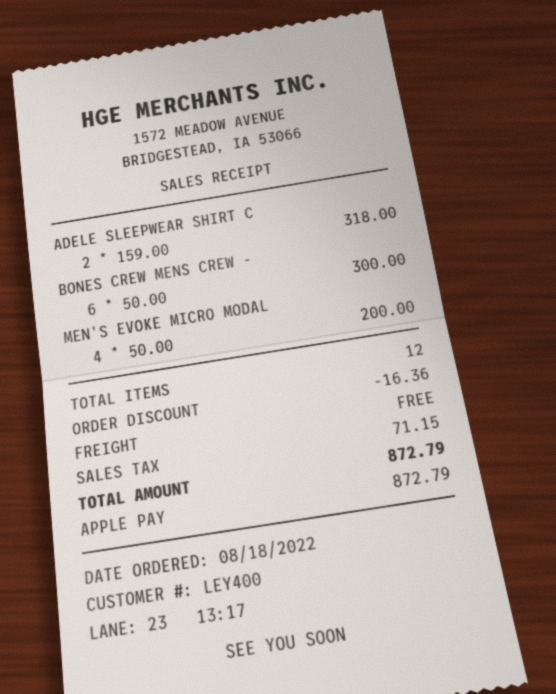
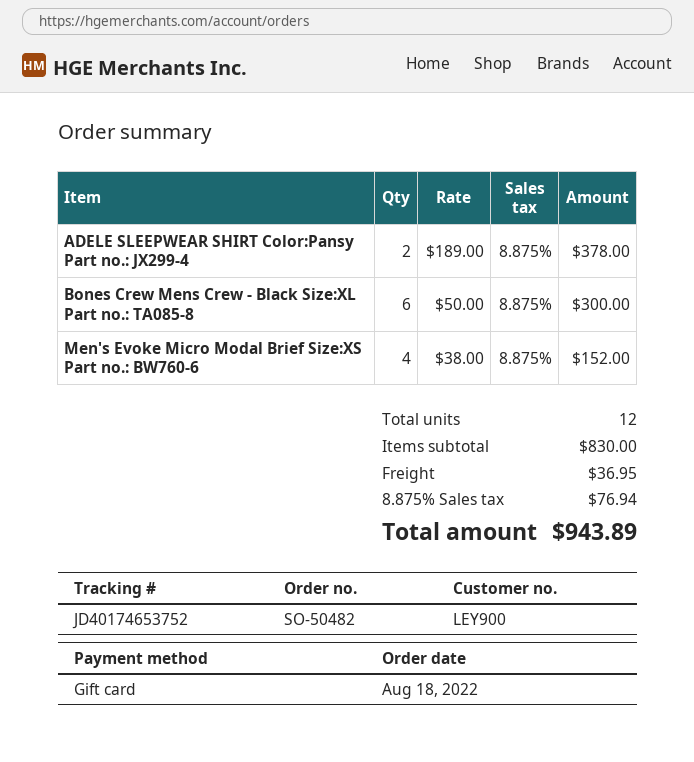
customer number: LEY400 -> LEY900
payment method: Apple Pay -> gift card
ADELE SLEEPWEAR SHIRT C: 2 x 159.00 = 318.00 -> 2 x 189.00 = 378.00
MEN'S EVOKE MICRO MODAL: 4 x 50.00 = 200.00 -> 4 x 38.00 = 152.00
discount: 16.36 -> none
shipping: 0.00 -> 36.95
tax: 71.15 -> 76.94
total: 872.79 -> 943.89

